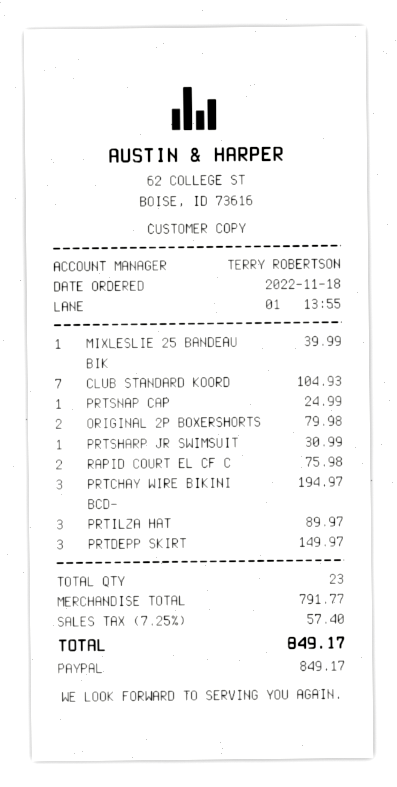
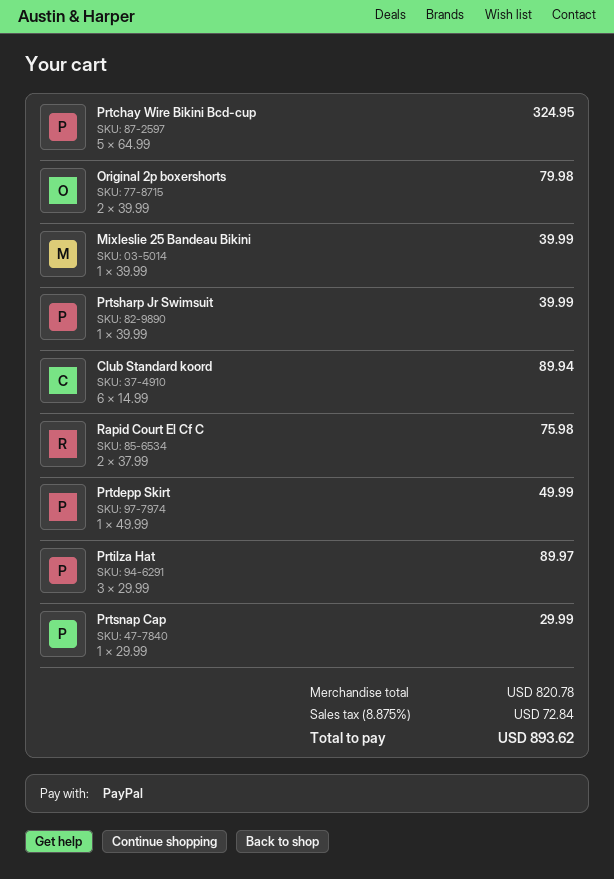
CLUB STANDARD KOORD: 7 for 104.93 -> 6 for 89.94
PRTSNAP CAP: 1 for 24.99 -> 1 for 29.99
PRTSHARP JR SWIMSUIT: 1 for 30.99 -> 1 for 39.99
PRTCHAY WIRE BIKINI BCD-: 3 for 194.97 -> 5 for 324.95
PRTDEPP SKIRT: 3 for 149.97 -> 1 for 49.99
subtotal: 791.77 -> 820.78
tax: 7.25% = 57.40 -> 8.875% = 72.84
total: 849.17 -> 893.62

